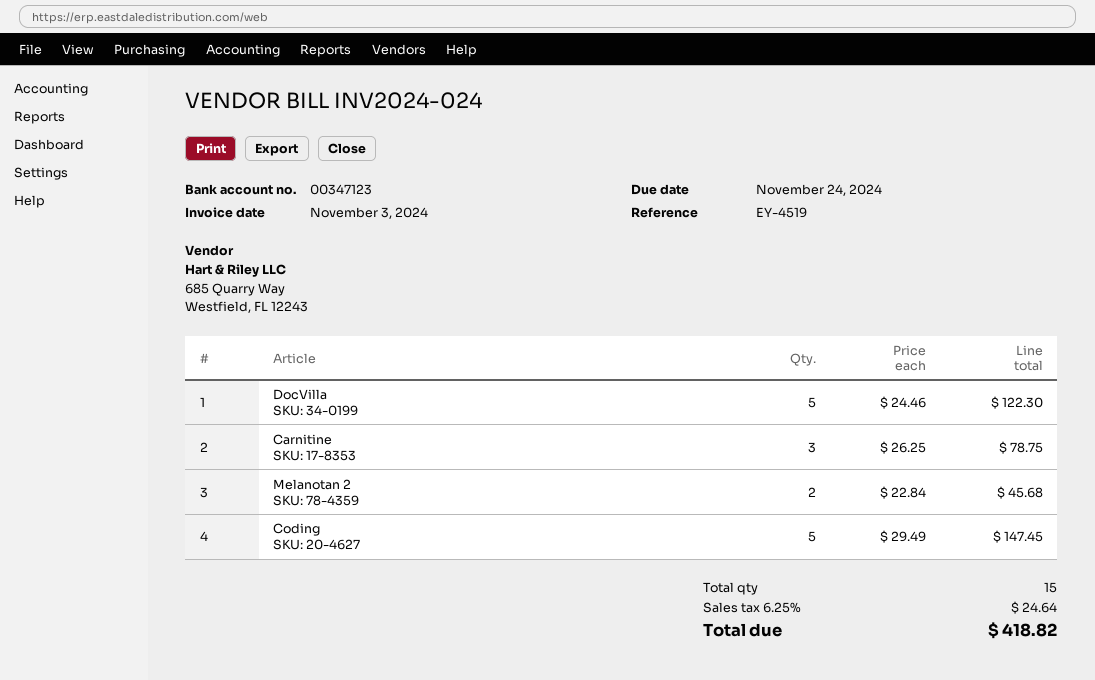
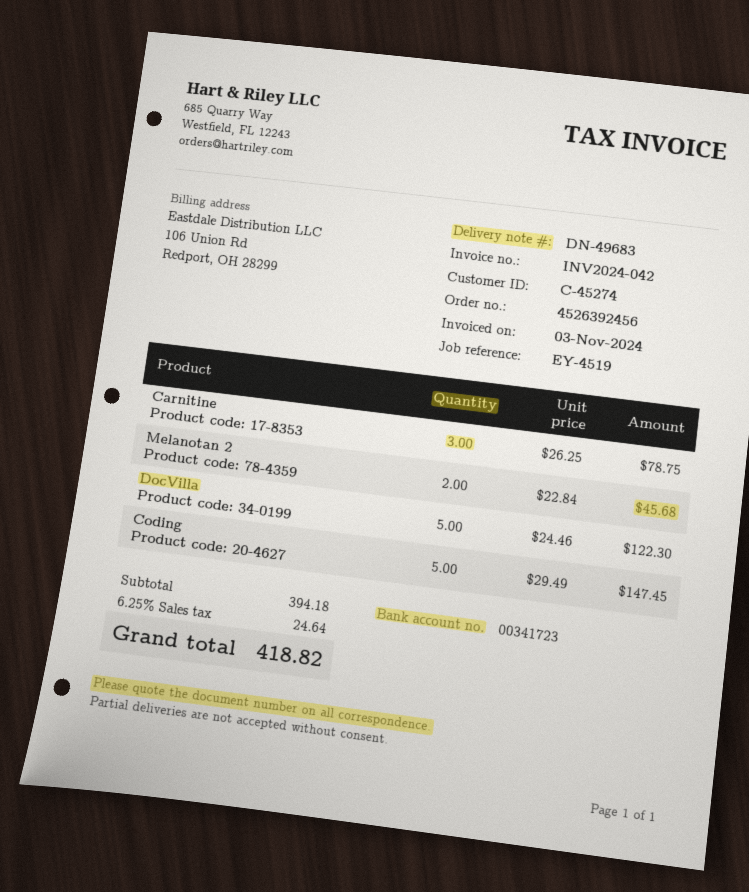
invoice number: INV2024-024 -> INV2024-042
bank account: 00347123 -> 00341723

